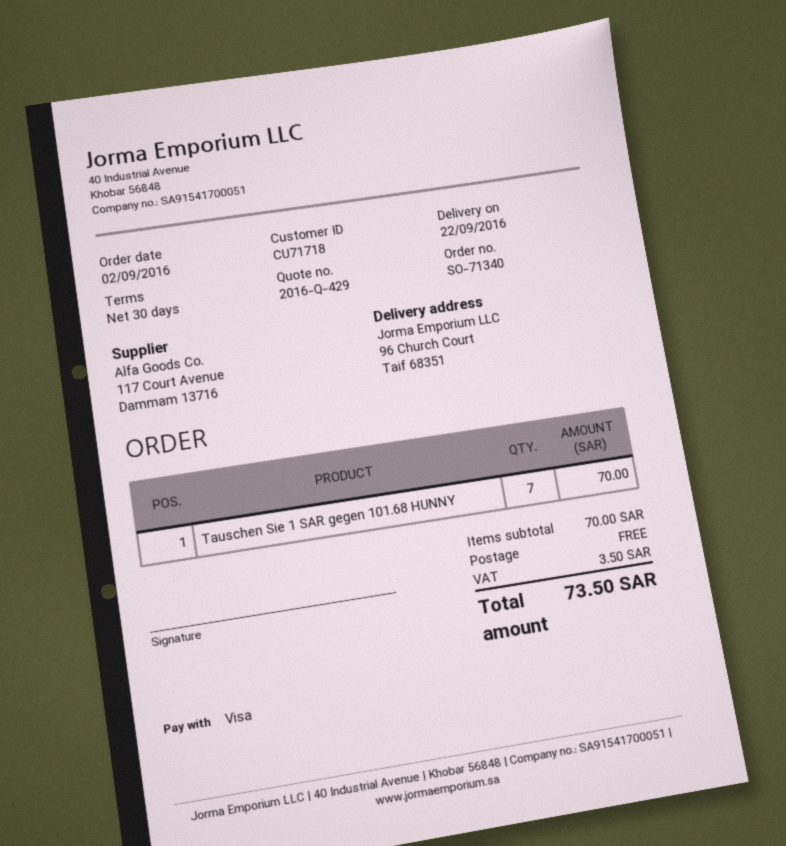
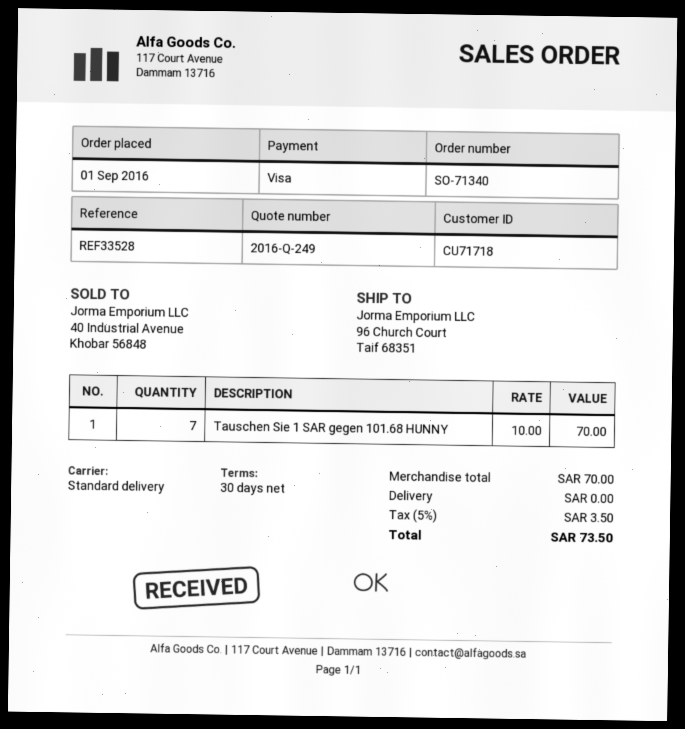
quote number: 2016-Q-429 -> 2016-Q-249
order date: 2016-09-02 -> 2016-09-01

